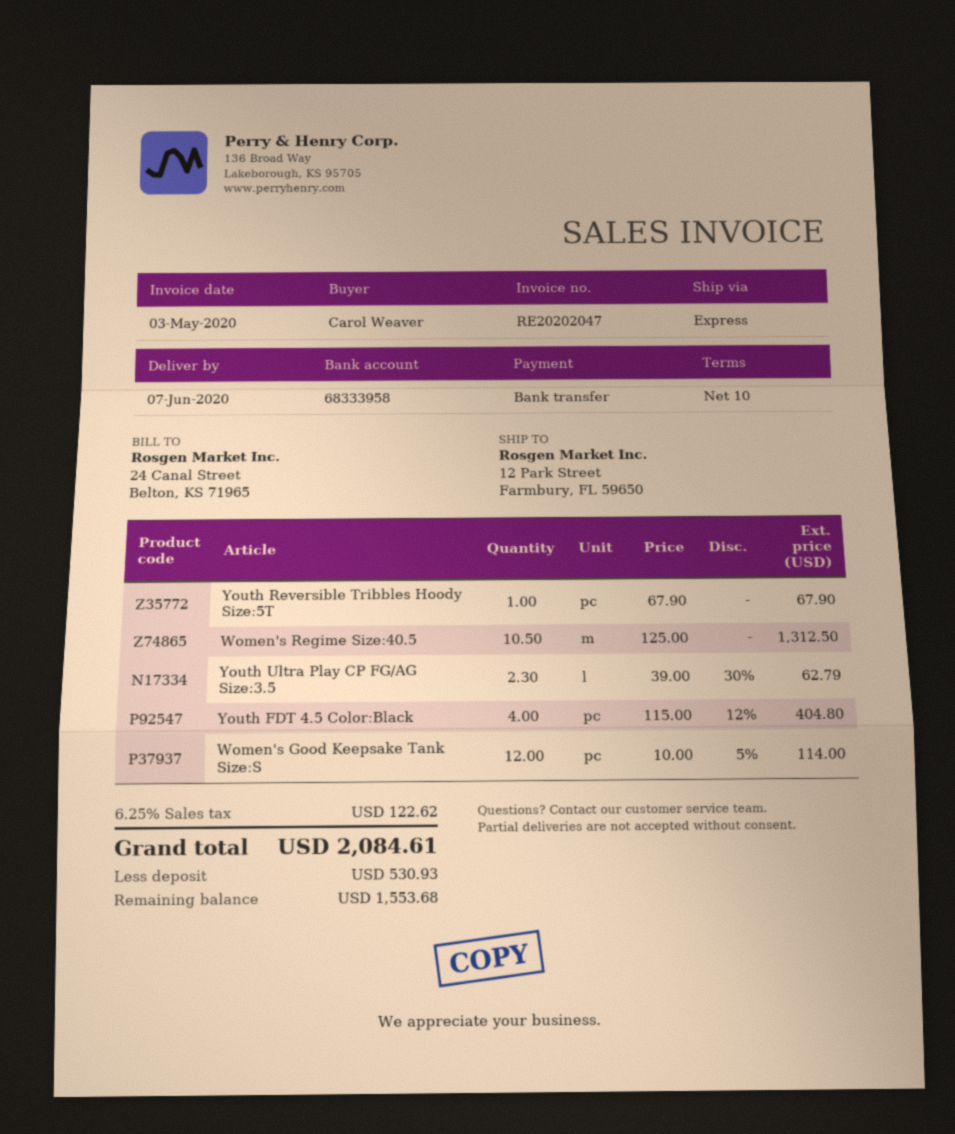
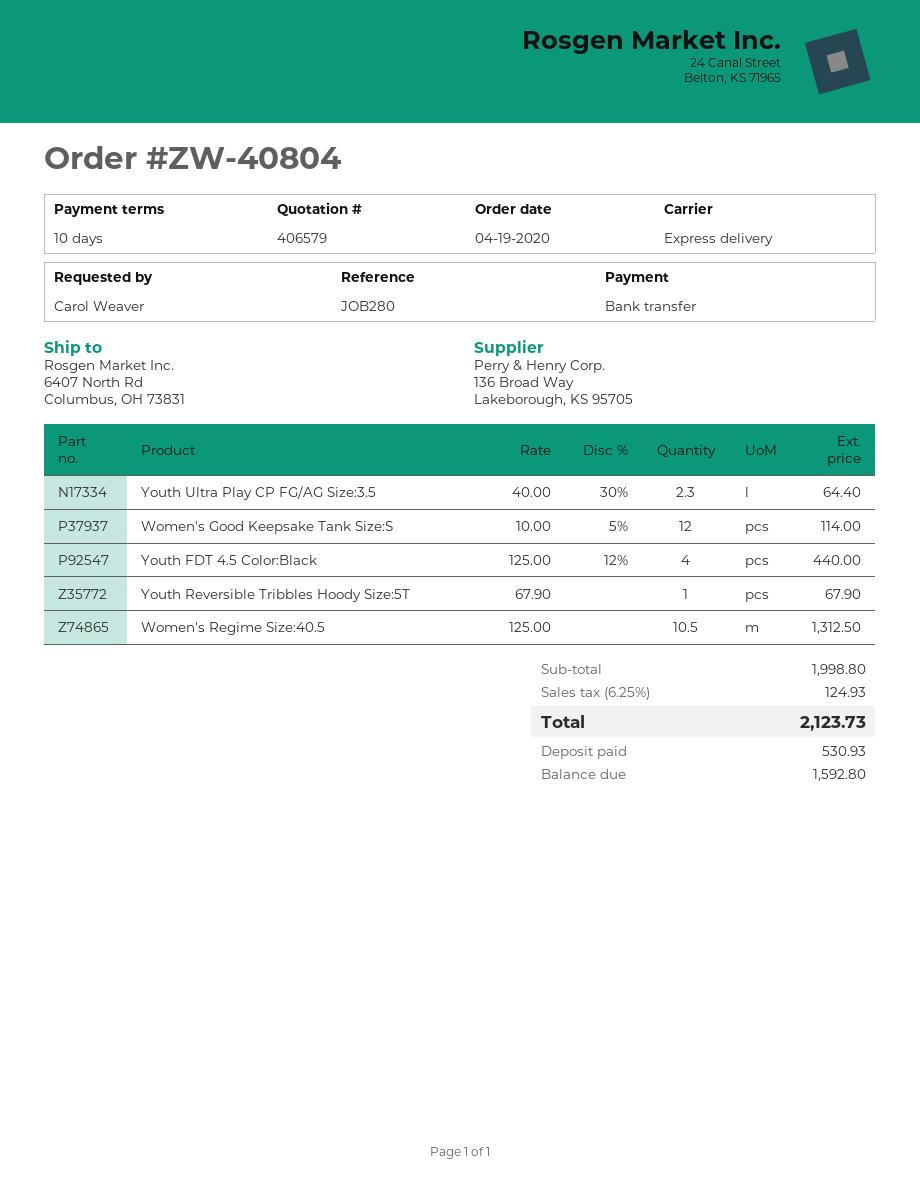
ship to: 12 Park Street, Farmbury, FL 59650 -> 6407 North Rd, Columbus, OH 73831
Youth Ultra Play CP FG/AG Size:3.5: 2.3 x 39.00 - 30% = 62.79 -> 2.3 x 40.00 - 30% = 64.40
Youth FDT 4.5 Color:Black: 4 x 115.00 - 12% = 404.80 -> 4 x 125.00 - 12% = 440.00
tax: 6.25% = 122.62 -> 6.25% = 124.93
total: 2084.61 -> 2123.73
balance: 1553.68 -> 1592.80

